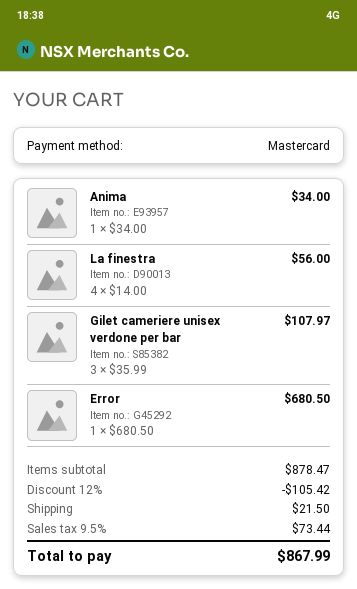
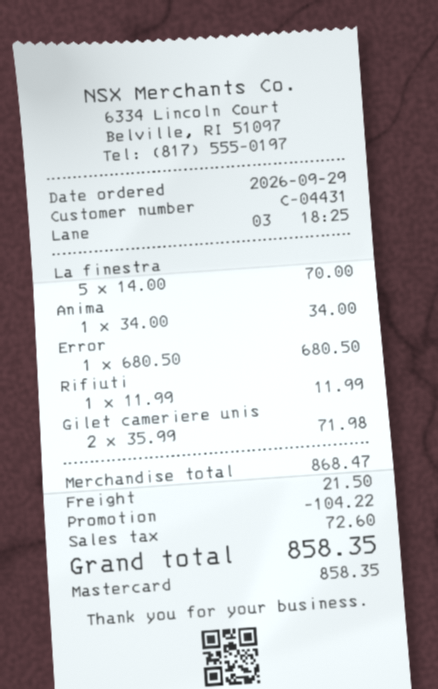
La finestra: 4 x 14.00 = 56.00 -> 5 x 14.00 = 70.00
Gilet cameriere unisex verdone per bar: 3 x 35.99 = 107.97 -> 2 x 35.99 = 71.98
Rifiuti: none -> 1 x 11.99 = 11.99
subtotal: 878.47 -> 868.47
discount: 105.42 -> 104.22
tax: 73.44 -> 72.60
total: 867.99 -> 858.35

